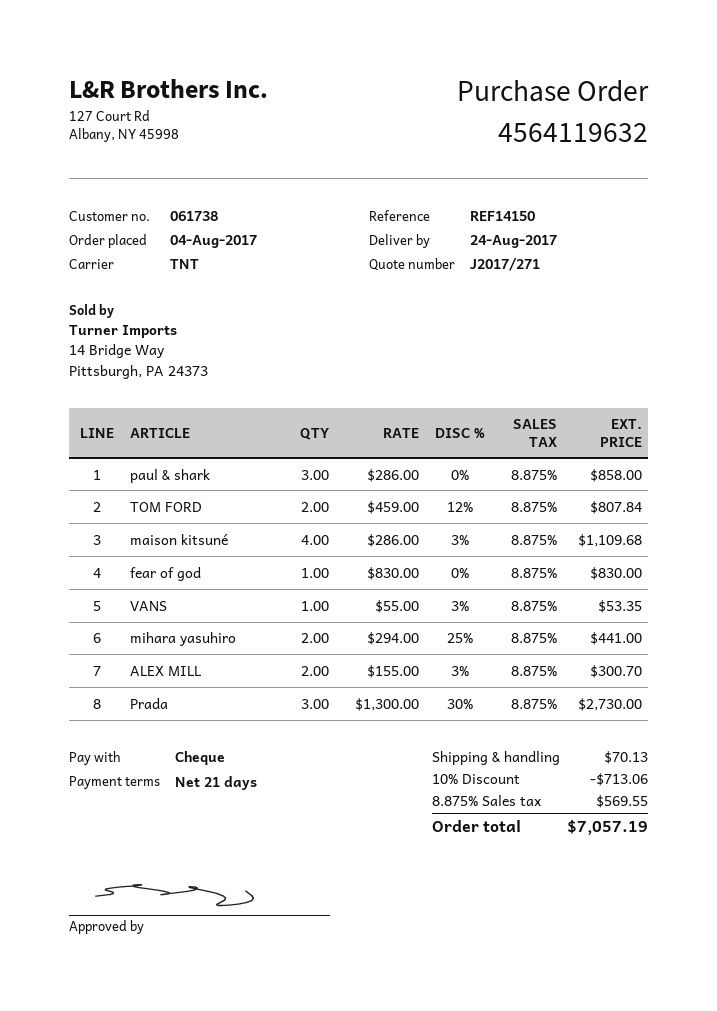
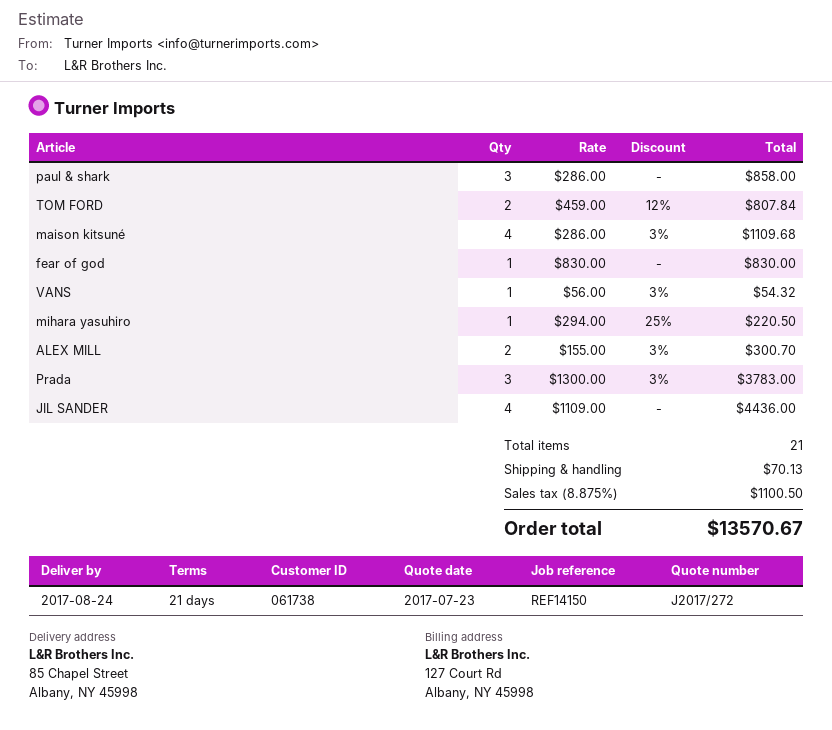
quote number: J2017/271 -> J2017/272
VANS: 1 x 55.00 - 3% = 53.35 -> 1 x 56.00 - 3% = 54.32
mihara yasuhiro: 2 x 294.00 - 25% = 441.00 -> 1 x 294.00 - 25% = 220.50
Prada: 3 x 1300.00 - 30% = 2730.00 -> 3 x 1300.00 - 3% = 3783.00
JIL SANDER: none -> 4 x 1109.00 = 4436.00
discount: 10% = 713.06 -> none
tax: 8.875% = 569.55 -> 8.875% = 1100.50
total: 7057.19 -> 13570.67

